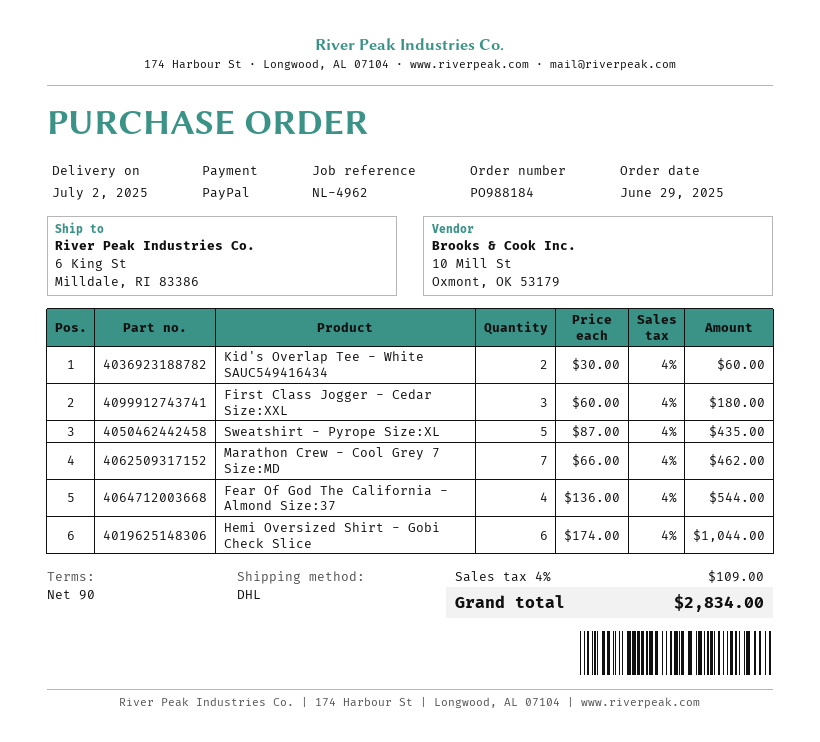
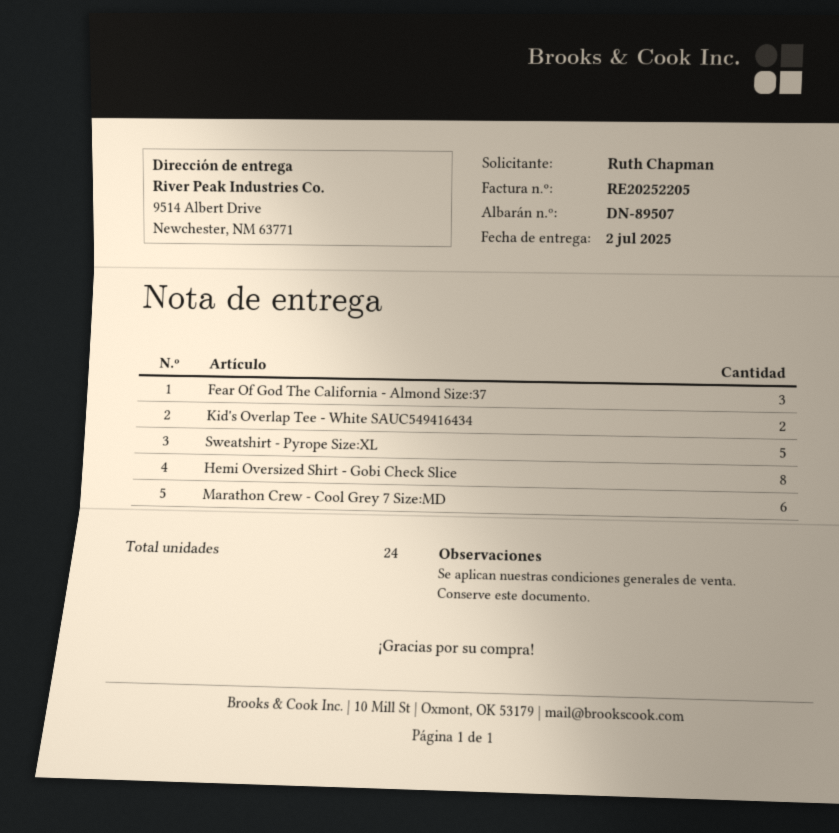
ship to: 6 King St, Milldale, RI 83386 -> 9514 Albert Drive, Newchester, NM 63771
First Class Jogger - Cedar Size:XXL: 3 -> none
Marathon Crew - Cool Grey 7 Size:MD: 7 -> 6
Fear Of God The California - Almond Size:37: 4 -> 3
Hemi Oversized Shirt - Gobi Check Slice: 6 -> 8

